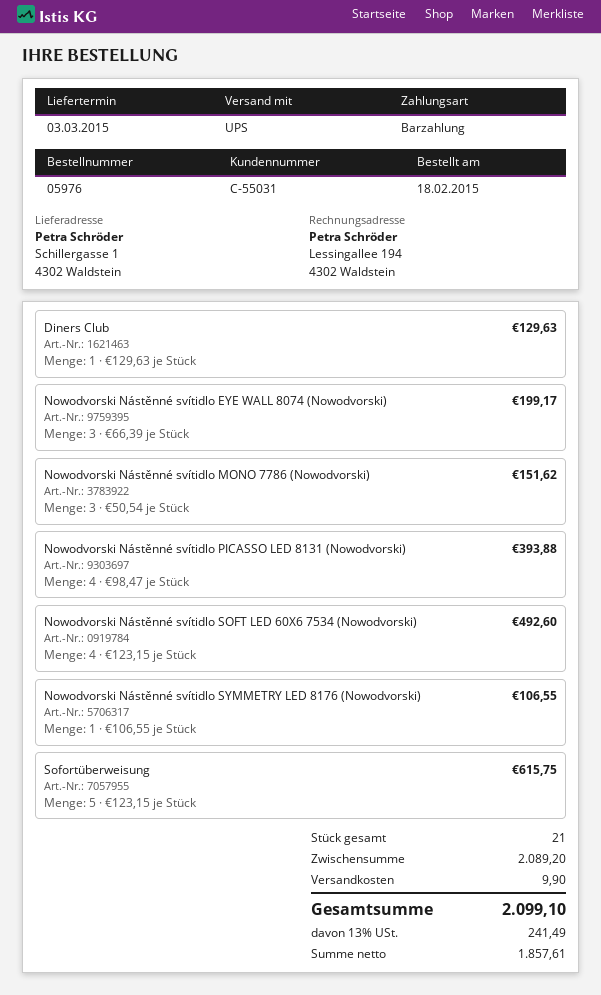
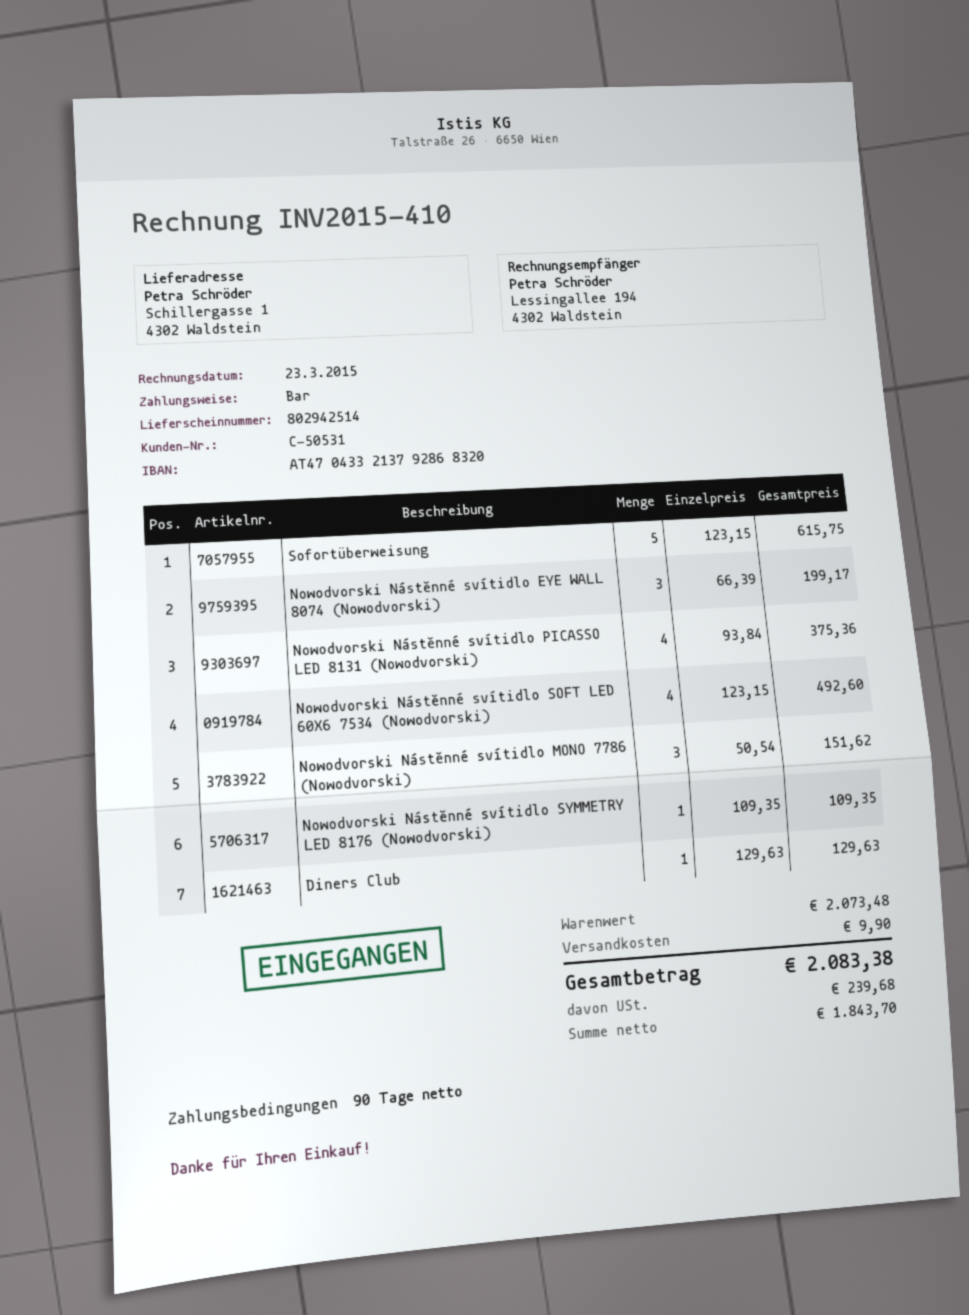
customer number: C-55031 -> C-50531
Nowodvorski Nástěnné svítidlo PICASSO LED 8131 (Nowodvorski): 4 x 98.47 = 393.88 -> 4 x 93.84 = 375.36
Nowodvorski Nástěnné svítidlo SYMMETRY LED 8176 (Nowodvorski): 1 x 106.55 = 106.55 -> 1 x 109.35 = 109.35
subtotal: 2089.20 -> 2073.48
net: 1857.61 -> 1843.70
tax: 241.49 -> 239.68
total: 2099.10 -> 2083.38

